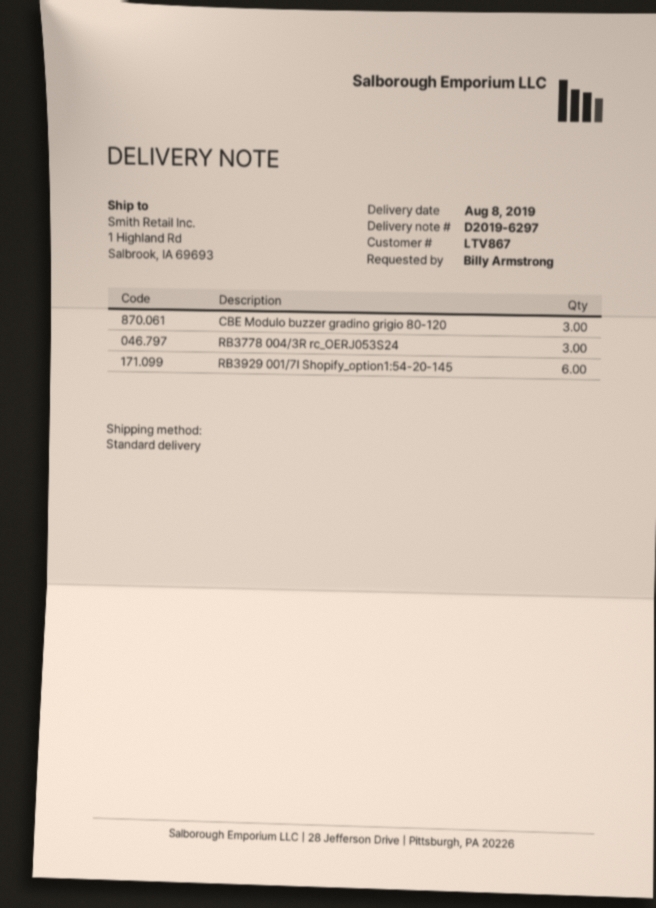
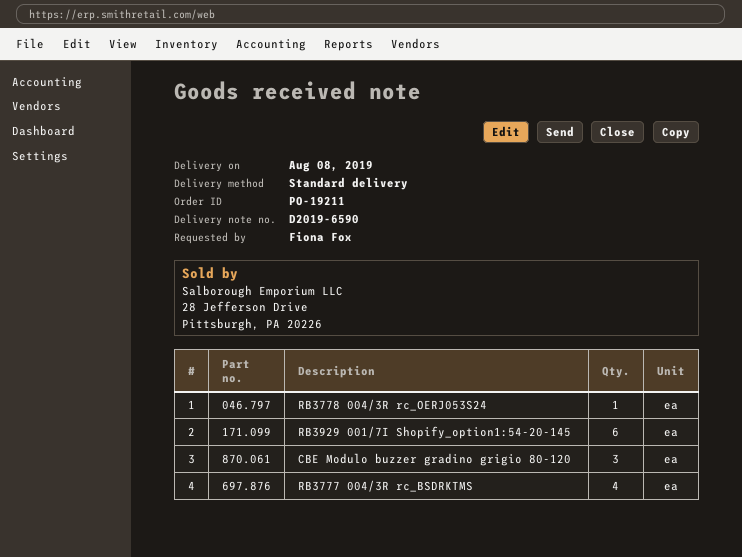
delivery note number: D2019-6297 -> D2019-6590
ordered by: Billy Armstrong -> Fiona Fox
RB3778 004/3R rc_OERJ053S24: 3 -> 1
RB3777 004/3R rc_BSDRKTMS: none -> 4

